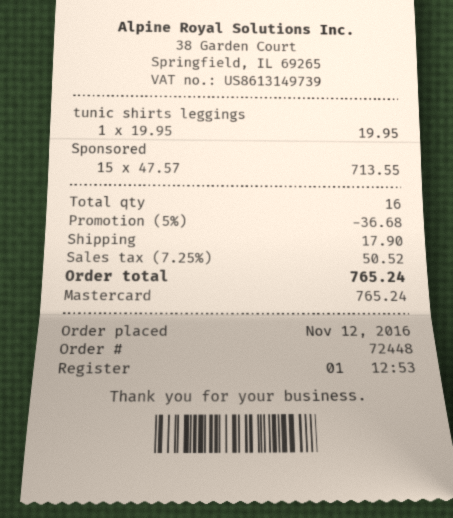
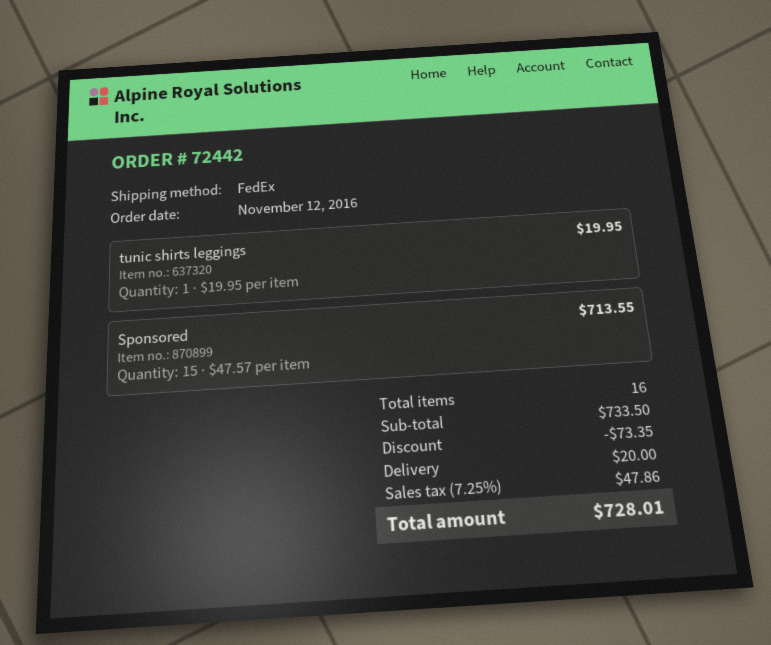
order number: 72448 -> 72442
discount: 36.68 -> 73.35
shipping: 17.90 -> 20.00
tax: 7.25% = 50.52 -> 7.25% = 47.86
total: 765.24 -> 728.01

